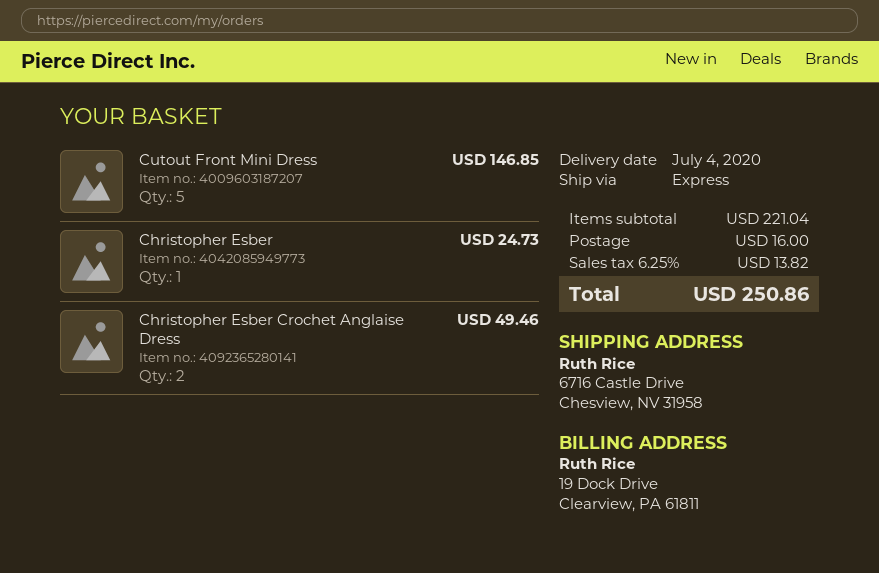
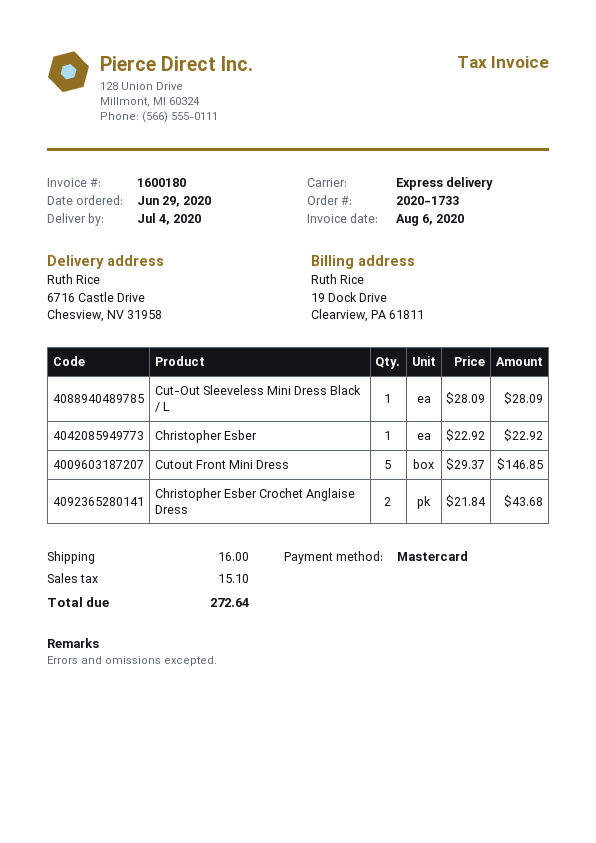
Christopher Esber: 1 for 24.73 -> 1 for 22.92
Christopher Esber Crochet Anglaise Dress: 2 for 49.46 -> 2 for 43.68
Cut-Out Sleeveless Mini Dress Black / L: none -> 1 for 28.09
tax: 13.82 -> 15.10
total: 250.86 -> 272.64

